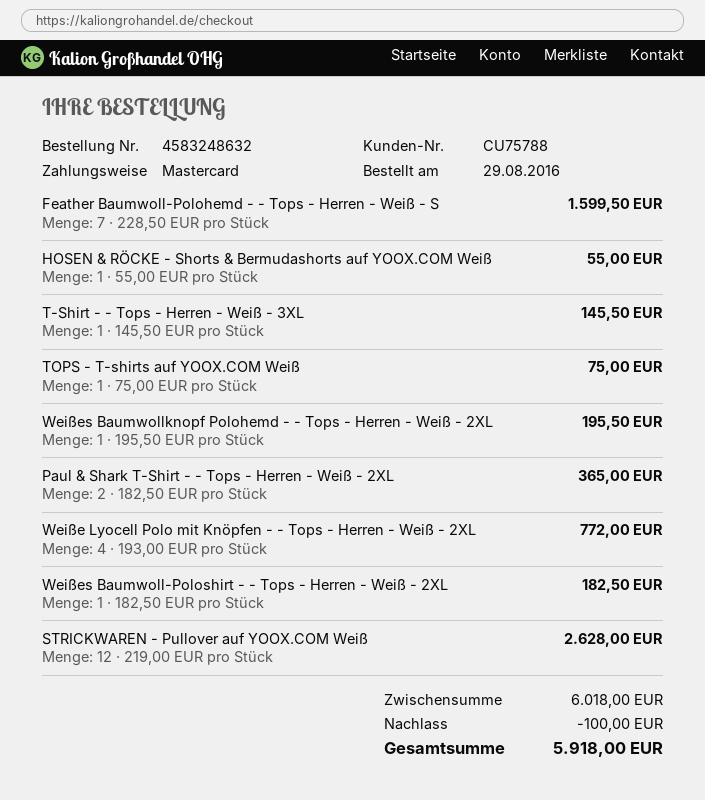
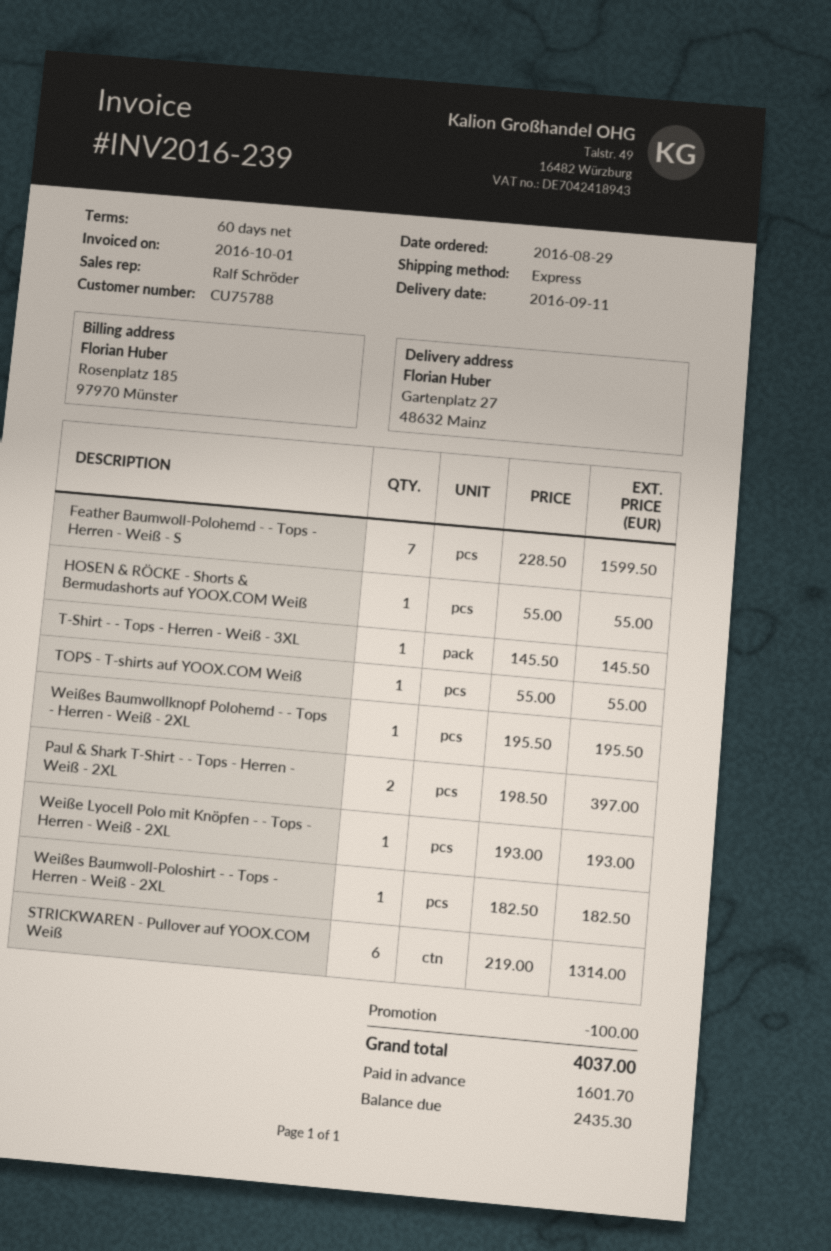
TOPS - T-shirts auf YOOX.COM Weiß: 1 x 75.00 = 75.00 -> 1 x 55.00 = 55.00
Paul & Shark T-Shirt - - Tops - Herren - Weiß - 2XL: 2 x 182.50 = 365.00 -> 2 x 198.50 = 397.00
Weiße Lyocell Polo mit Knöpfen - - Tops - Herren - Weiß - 2XL: 4 x 193.00 = 772.00 -> 1 x 193.00 = 193.00
STRICKWAREN - Pullover auf YOOX.COM Weiß: 12 x 219.00 = 2628.00 -> 6 x 219.00 = 1314.00
total: 5918.00 -> 4037.00

